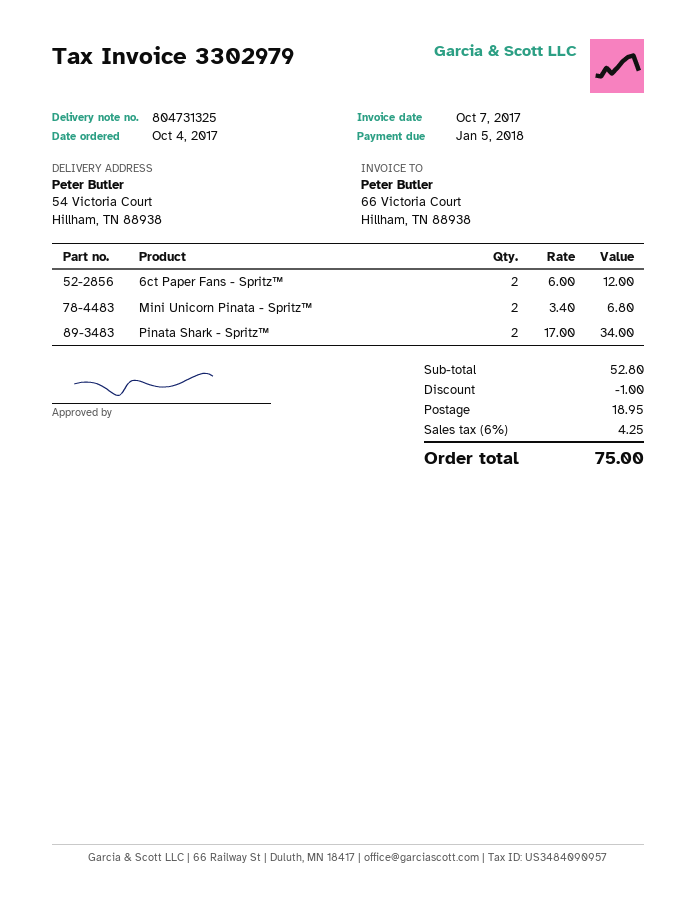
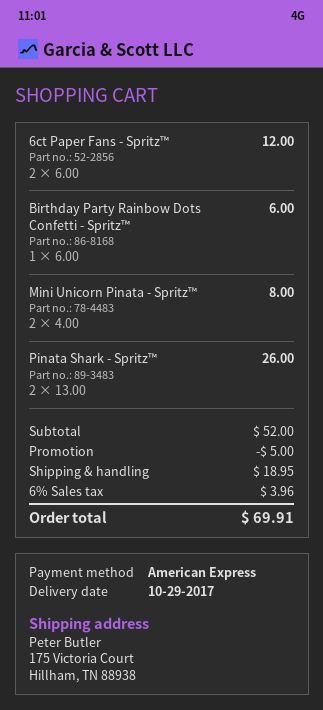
ship to: 54 Victoria Court, Hillham, TN 88938 -> 175 Victoria Court, Hillham, TN 88938
Mini Unicorn Pinata - Spritz™: 2 x 3.40 = 6.80 -> 2 x 4.00 = 8.00
Pinata Shark - Spritz™: 2 x 17.00 = 34.00 -> 2 x 13.00 = 26.00
Birthday Party Rainbow Dots Confetti - Spritz™: none -> 1 x 6.00 = 6.00
subtotal: 52.80 -> 52.00
discount: 1.00 -> 5.00
tax: 6% = 4.25 -> 6% = 3.96
total: 75.00 -> 69.91

